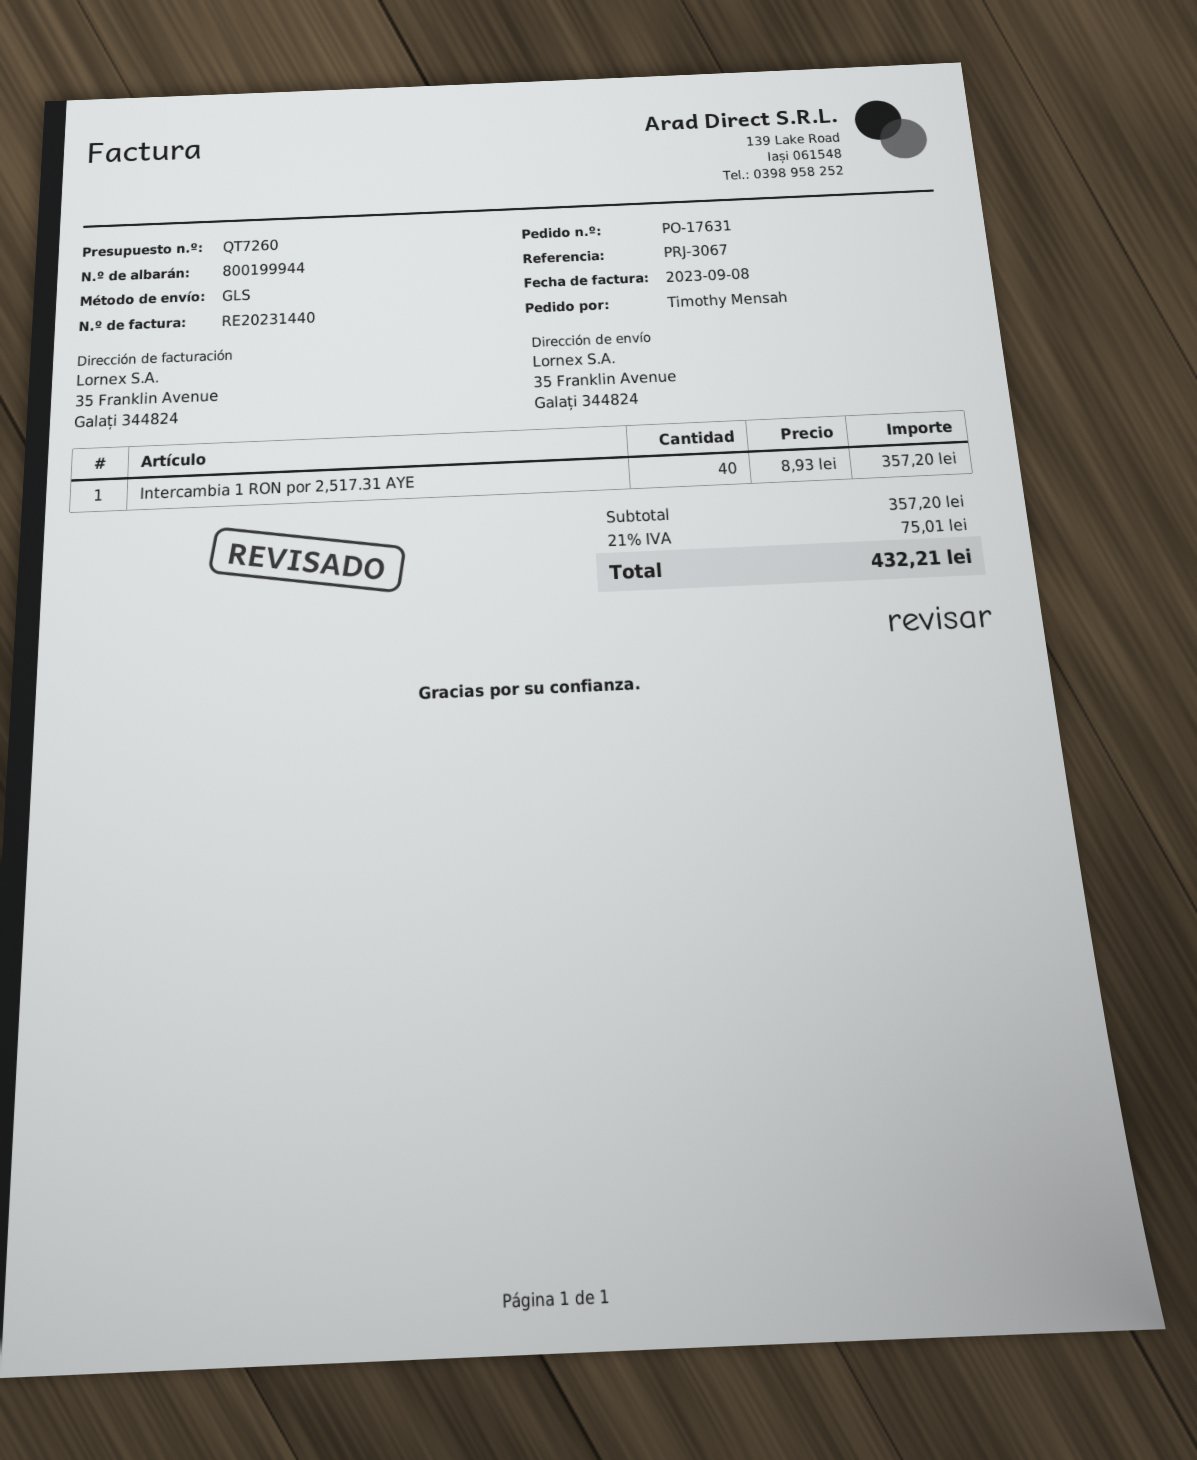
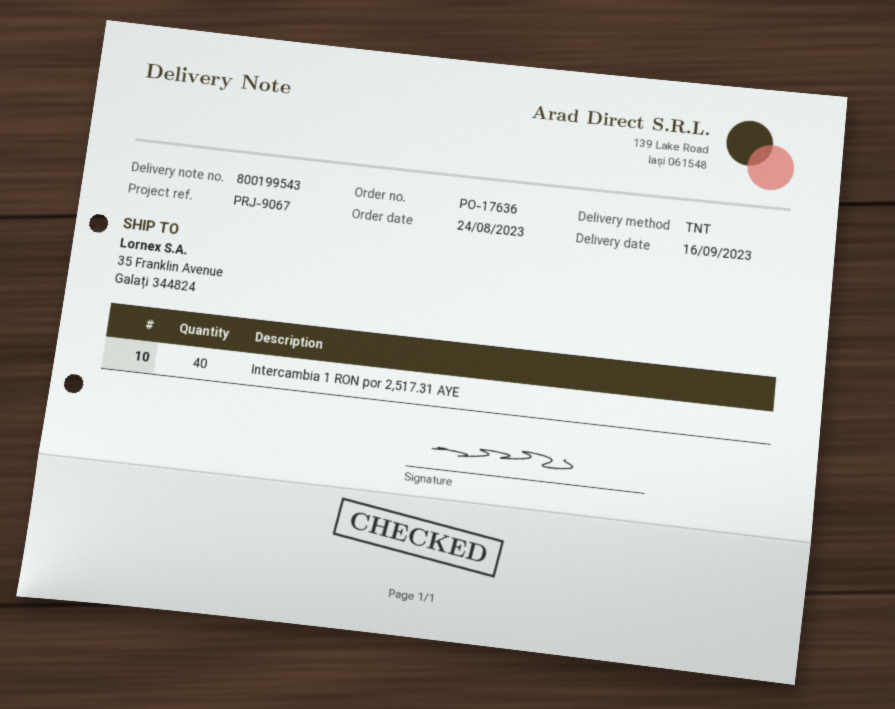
order number: PO-17631 -> PO-17636
delivery note number: 800199944 -> 800199543
reference: PRJ-3067 -> PRJ-9067
shipping method: GLS -> TNT

